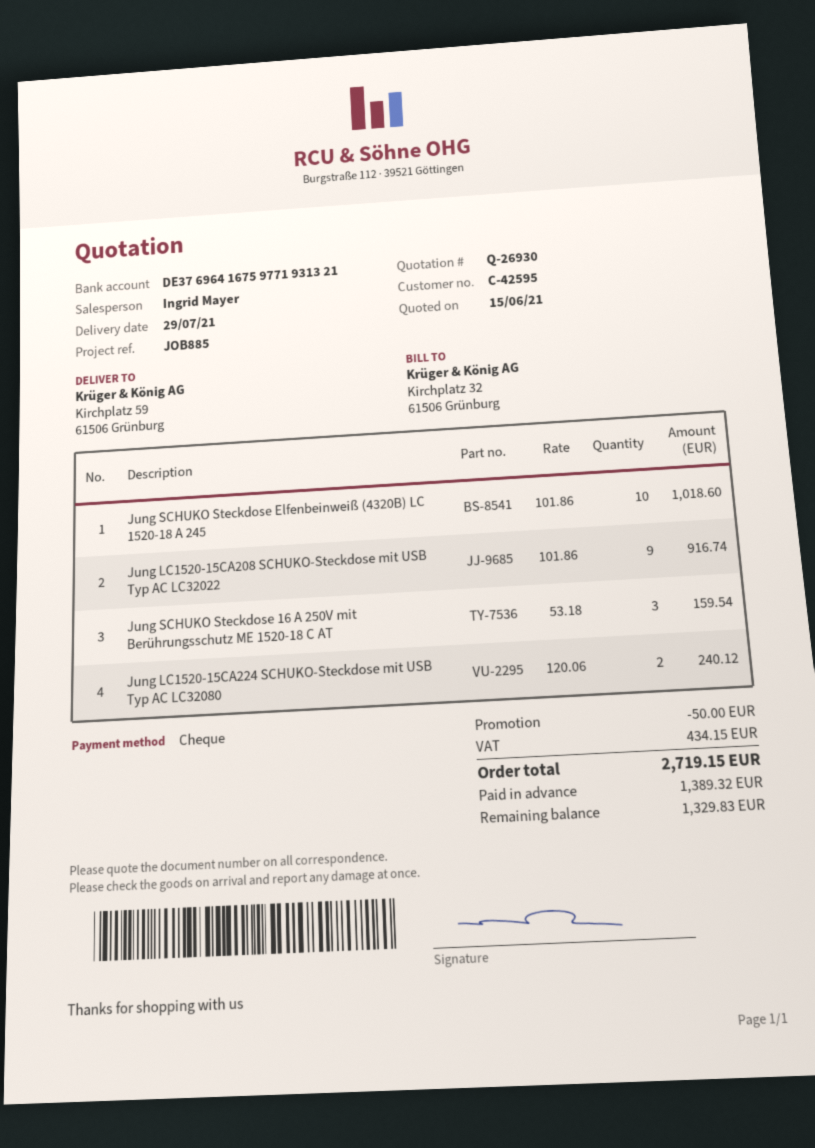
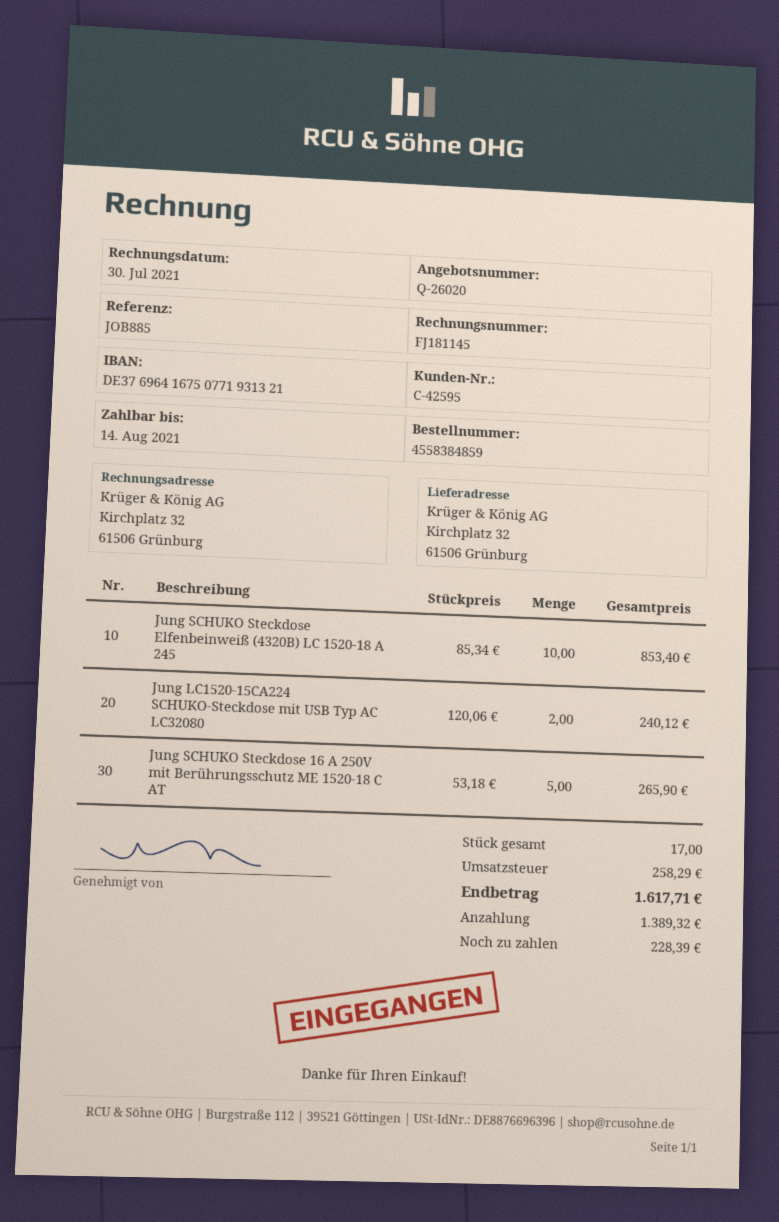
quote number: Q-26930 -> Q-26020
bank account: DE37696416759771931321 -> DE37696416750771931321
ship to: Kirchplatz 59, 61506 Grünburg -> Kirchplatz 32, 61506 Grünburg
Jung SCHUKO Steckdose Elfenbeinweiß (4320B) LC 1520-18 A 245: 10 x 101.86 = 1018.60 -> 10 x 85.34 = 853.40
Jung LC1520-15CA208 SCHUKO-Steckdose mit USB Typ AC LC32022: 9 x 101.86 = 916.74 -> none
Jung SCHUKO Steckdose 16 A 250V mit Berührungsschutz ME 1520-18 C AT: 3 x 53.18 = 159.54 -> 5 x 53.18 = 265.90
discount: 50.00 -> none
tax: 434.15 -> 258.29
total: 2719.15 -> 1617.71
balance: 1329.83 -> 228.39

